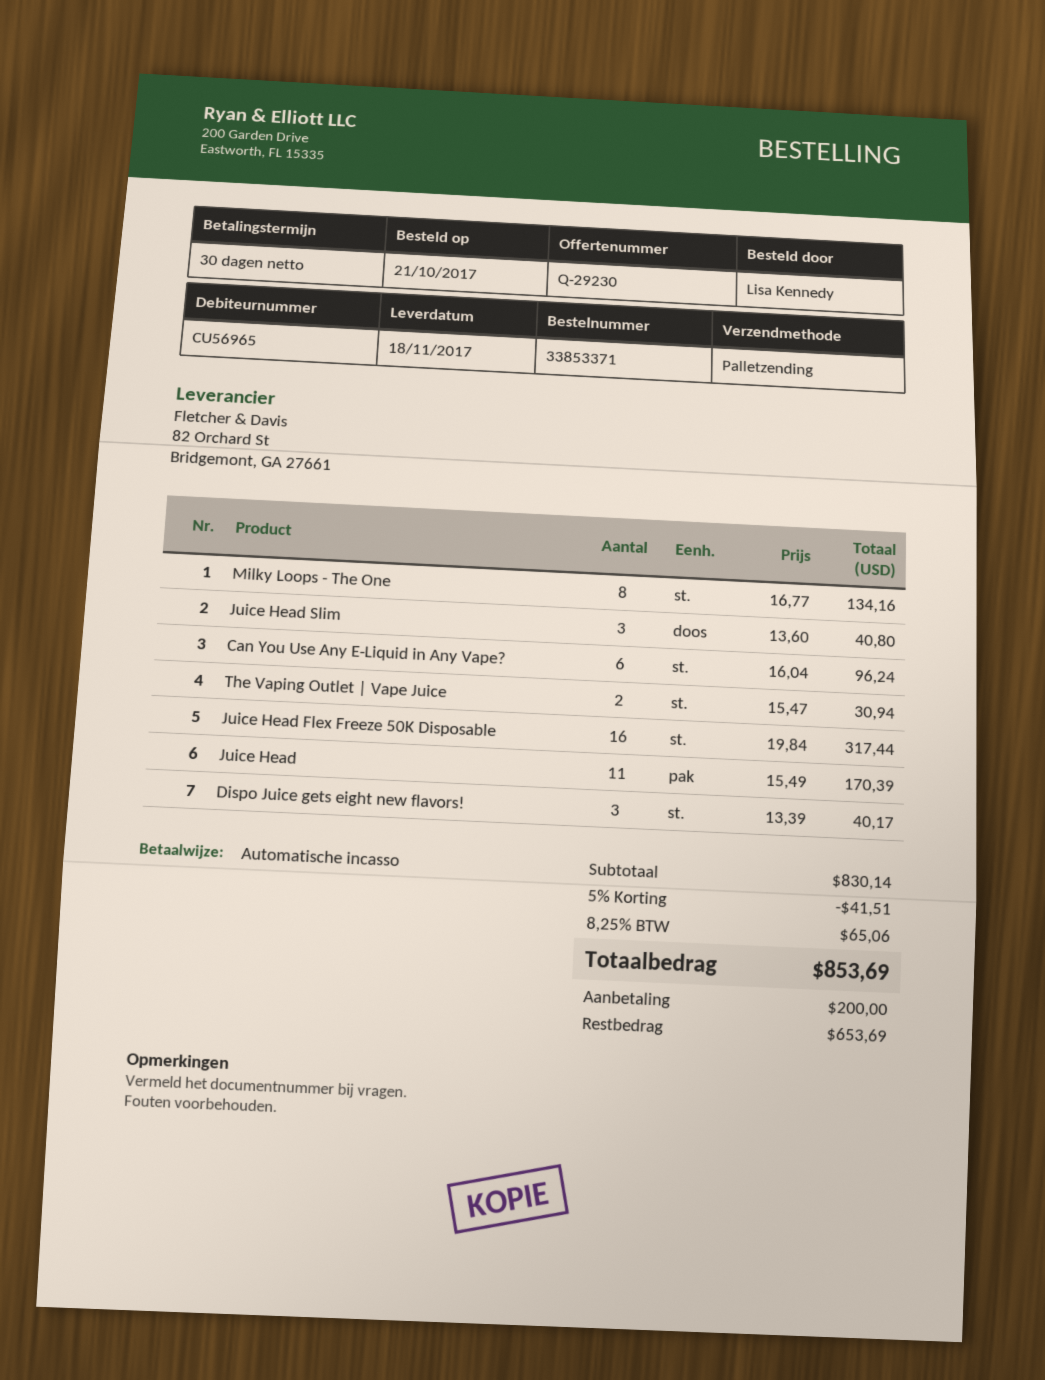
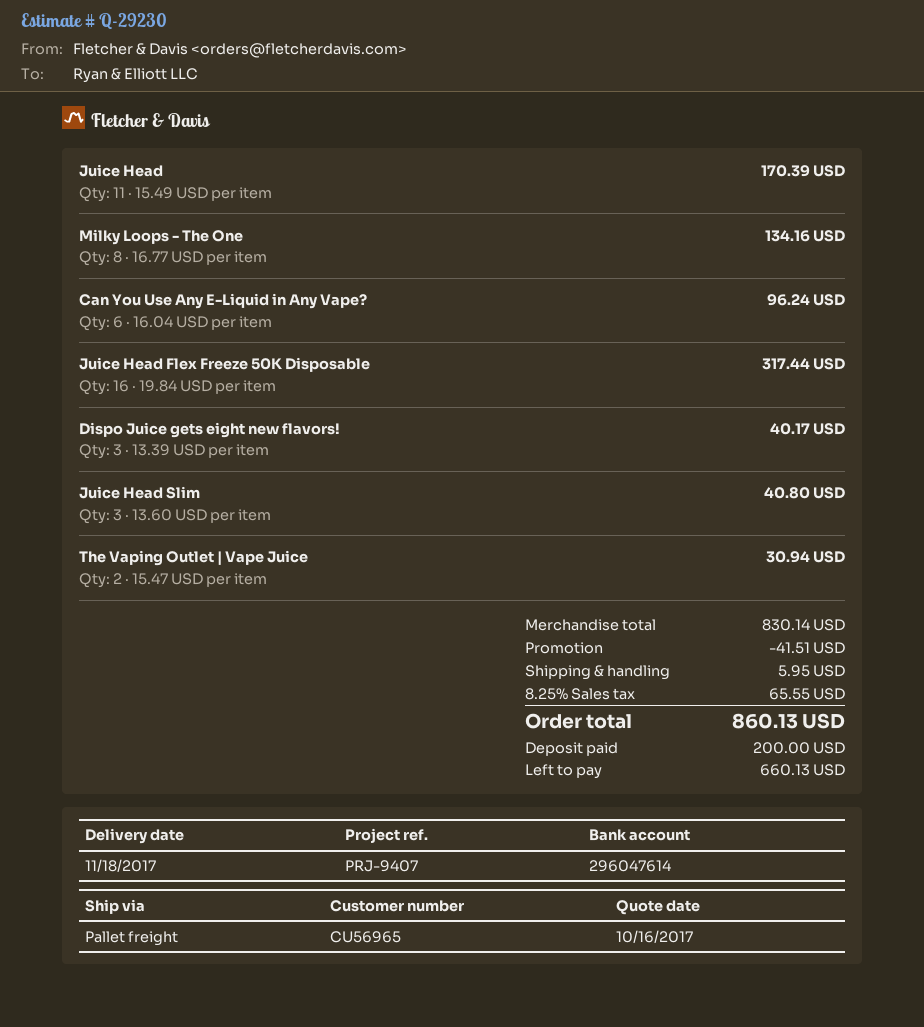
shipping: none -> 5.95
tax: 8.25% = 65.06 -> 8.25% = 65.55
total: 853.69 -> 860.13
balance: 653.69 -> 660.13

